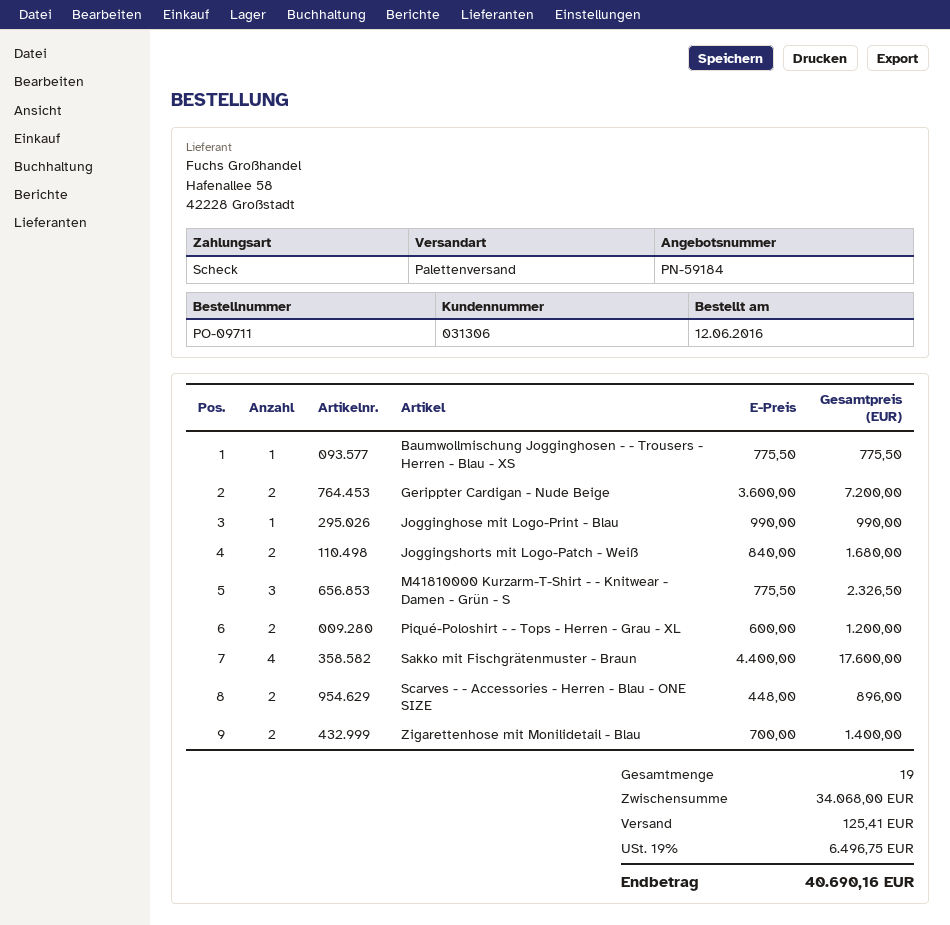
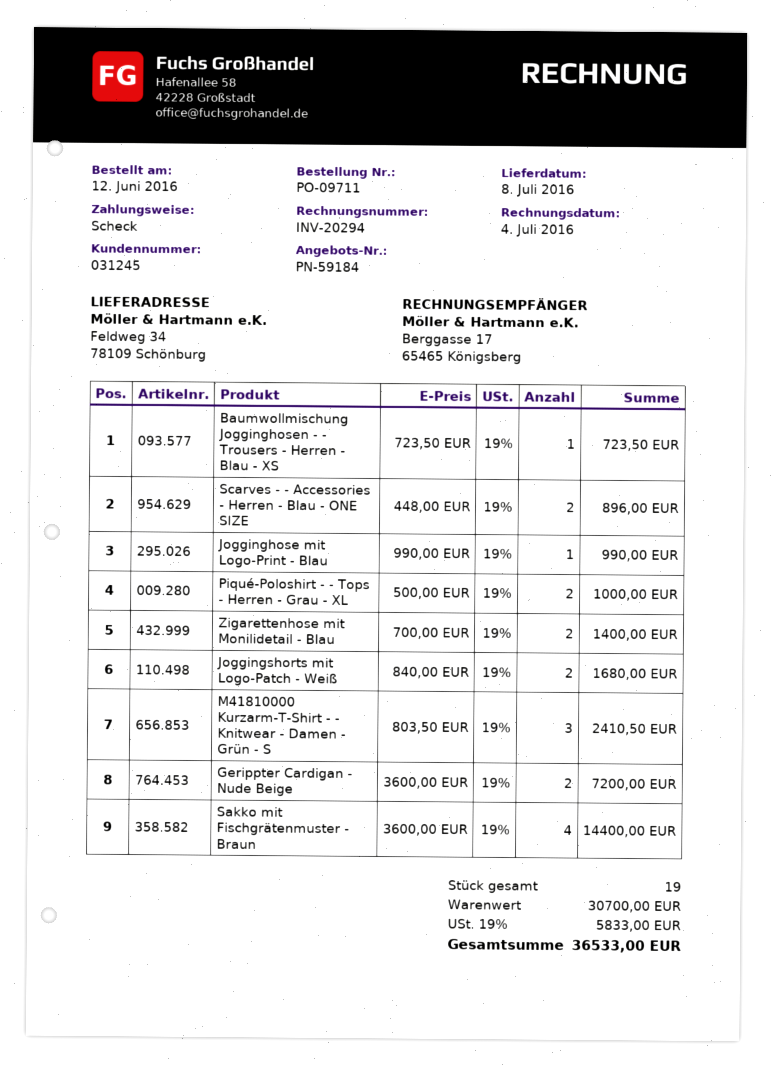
customer number: 031306 -> 031245
Baumwollmischung Jogginghosen - - Trousers - Herren - Blau - XS: 1 x 775.50 = 775.50 -> 1 x 723.50 = 723.50
M41810000 Kurzarm-T-Shirt - - Knitwear - Damen - Grün - S: 3 x 775.50 = 2326.50 -> 3 x 803.50 = 2410.50
Piqué-Poloshirt - - Tops - Herren - Grau - XL: 2 x 600.00 = 1200.00 -> 2 x 500.00 = 1000.00
Sakko mit Fischgrätenmuster - Braun: 4 x 4400.00 = 17600.00 -> 4 x 3600.00 = 14400.00
subtotal: 34068.00 -> 30700.00
shipping: 125.41 -> none
tax: 19% = 6496.75 -> 19% = 5833.00
total: 40690.16 -> 36533.00

